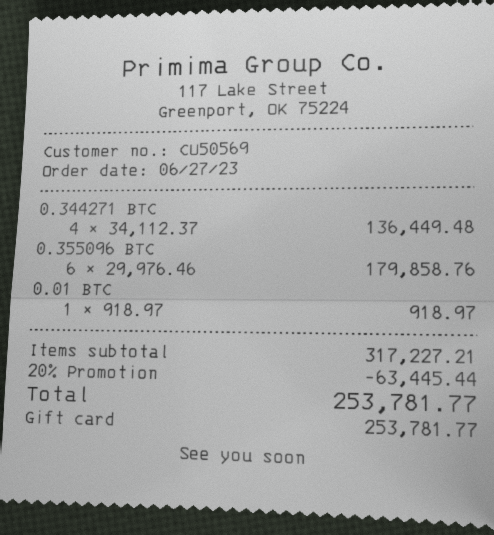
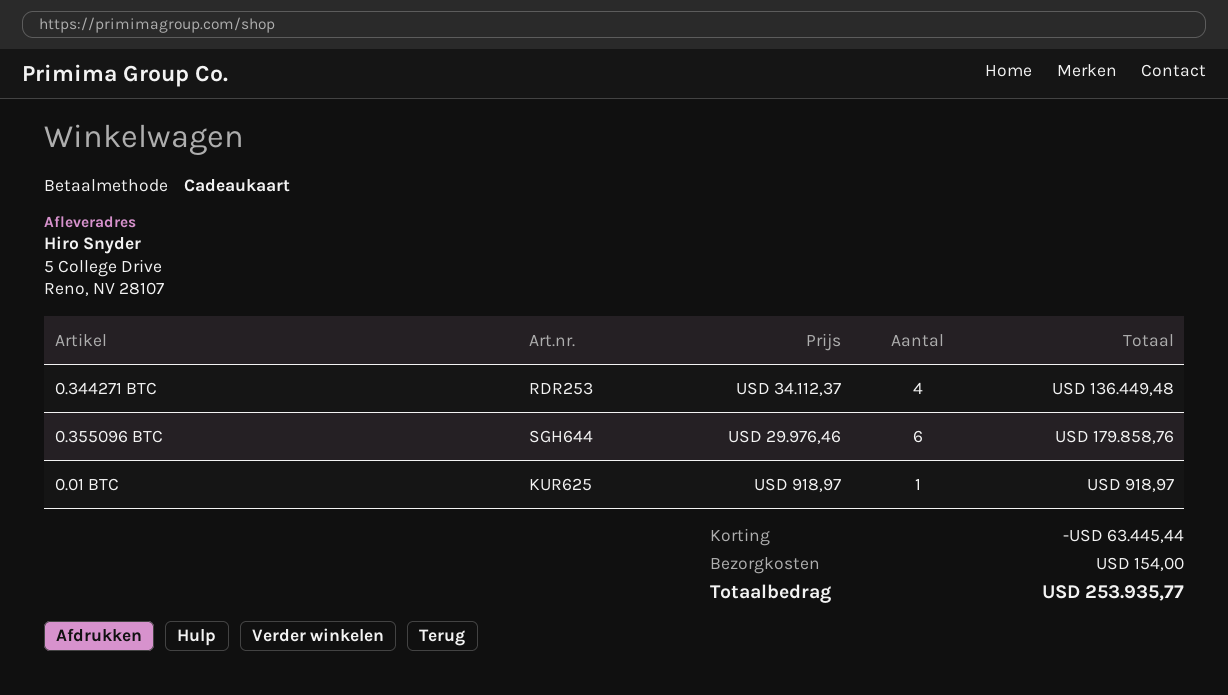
shipping: none -> 154.00
total: 253781.77 -> 253935.77

